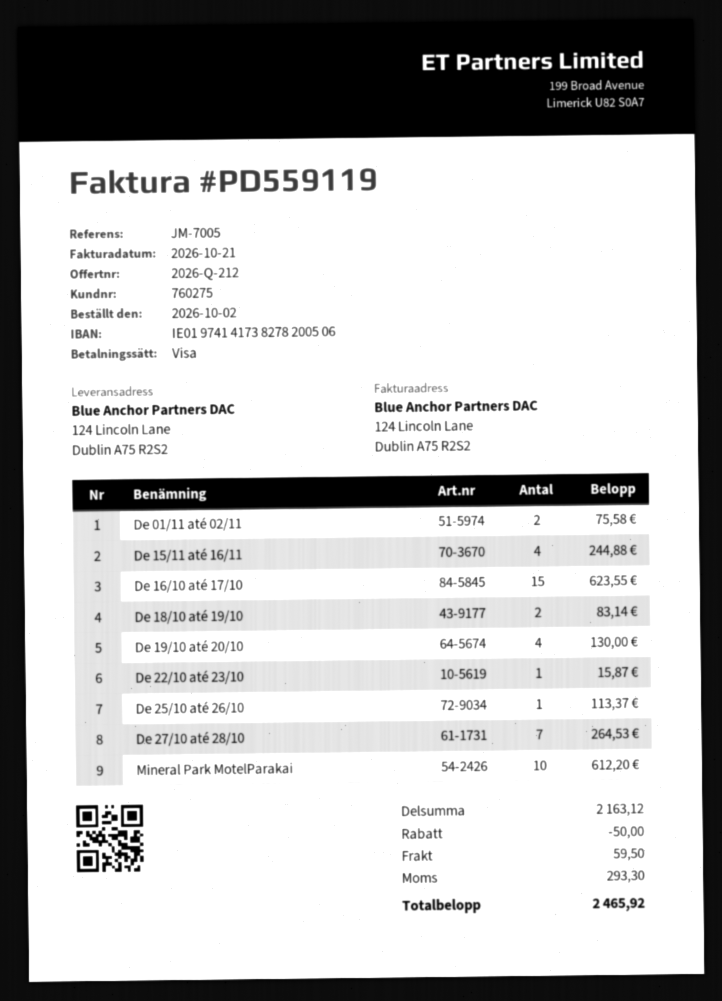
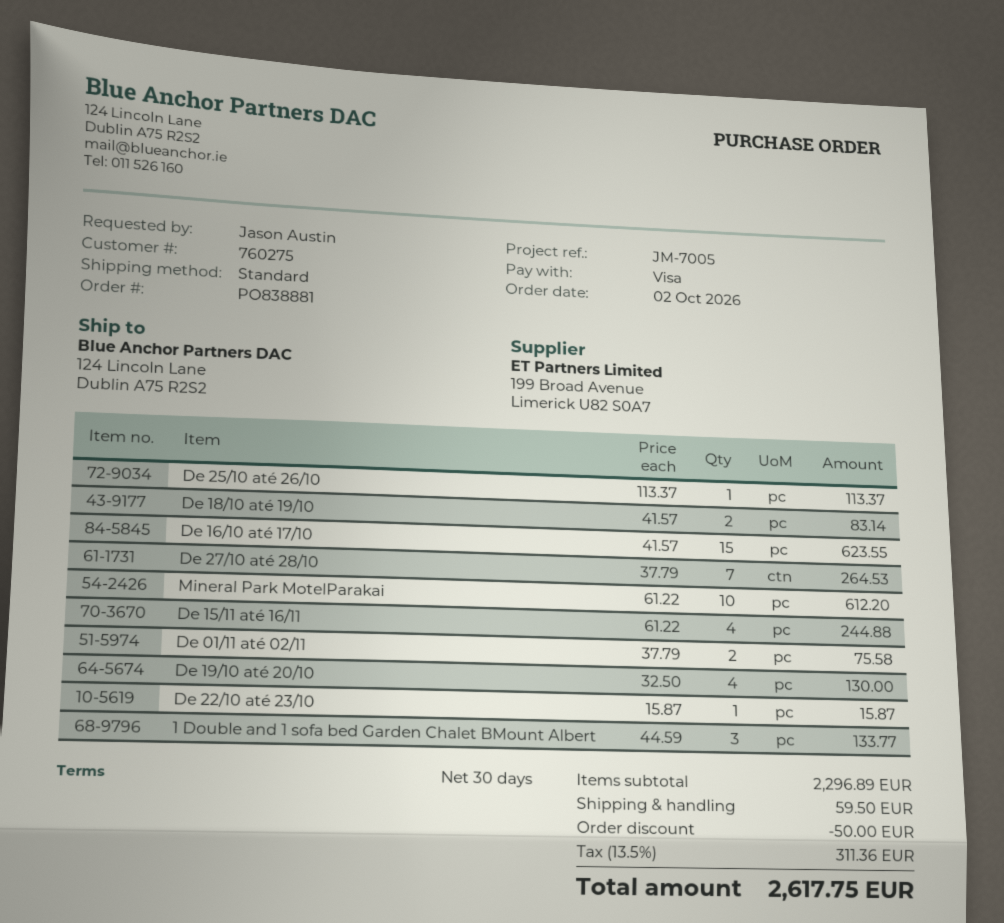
1 Double and 1 sofa bed Garden Chalet BMount Albert: none -> 3 for 133.77
subtotal: 2163.12 -> 2296.89
tax: 293.30 -> 311.36
total: 2465.92 -> 2617.75

